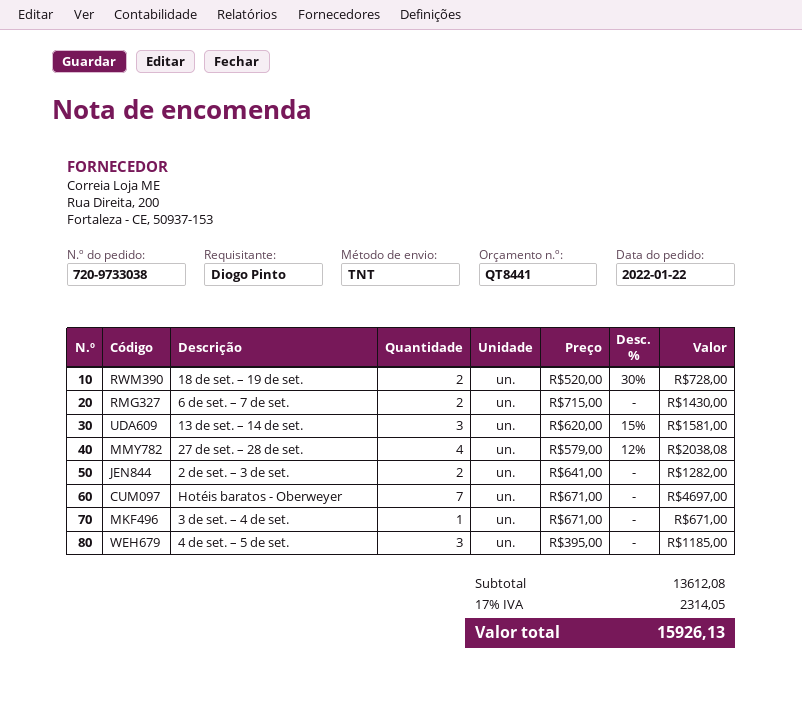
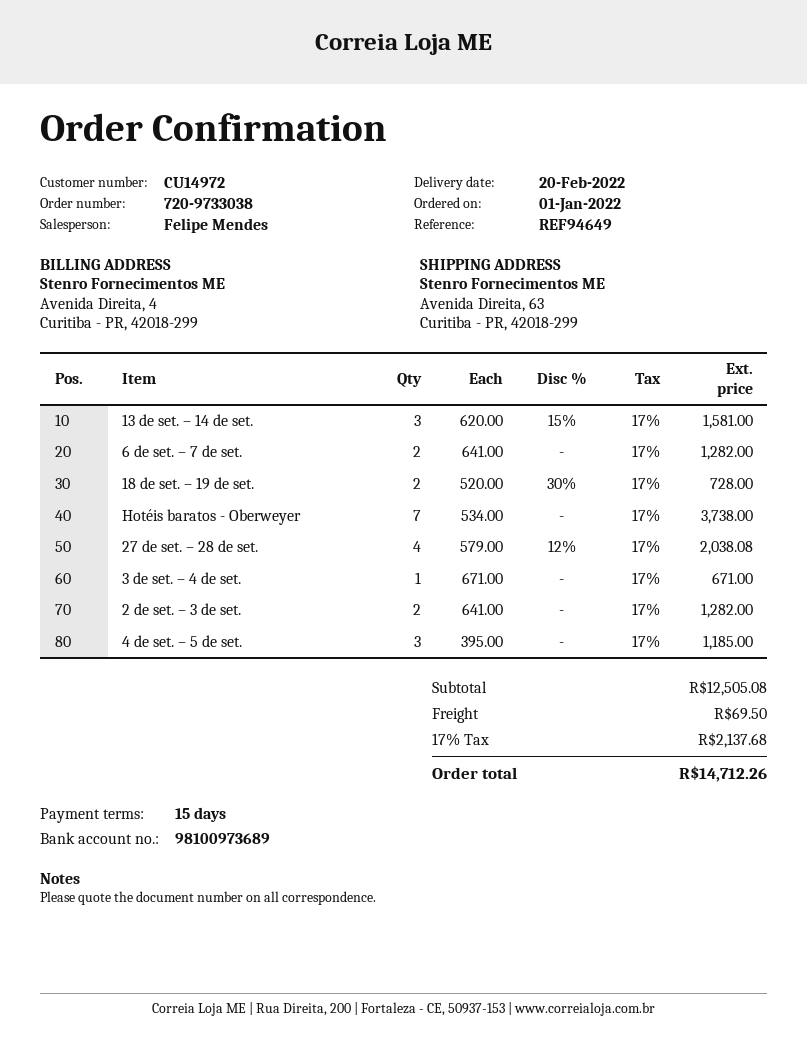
order date: 2022-01-22 -> 2022-01-01
6 de set. – 7 de set.: 2 x 715.00 = 1430.00 -> 2 x 641.00 = 1282.00
Hotéis baratos - Oberweyer: 7 x 671.00 = 4697.00 -> 7 x 534.00 = 3738.00
subtotal: 13612.08 -> 12505.08
shipping: none -> 69.50
tax: 17% = 2314.05 -> 17% = 2137.68
total: 15926.13 -> 14712.26

